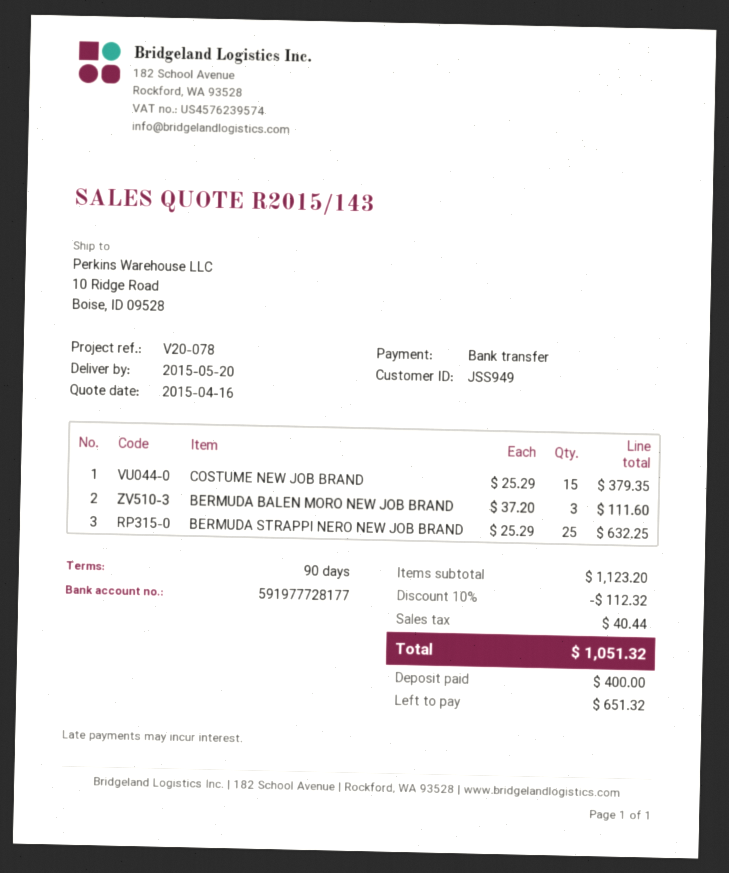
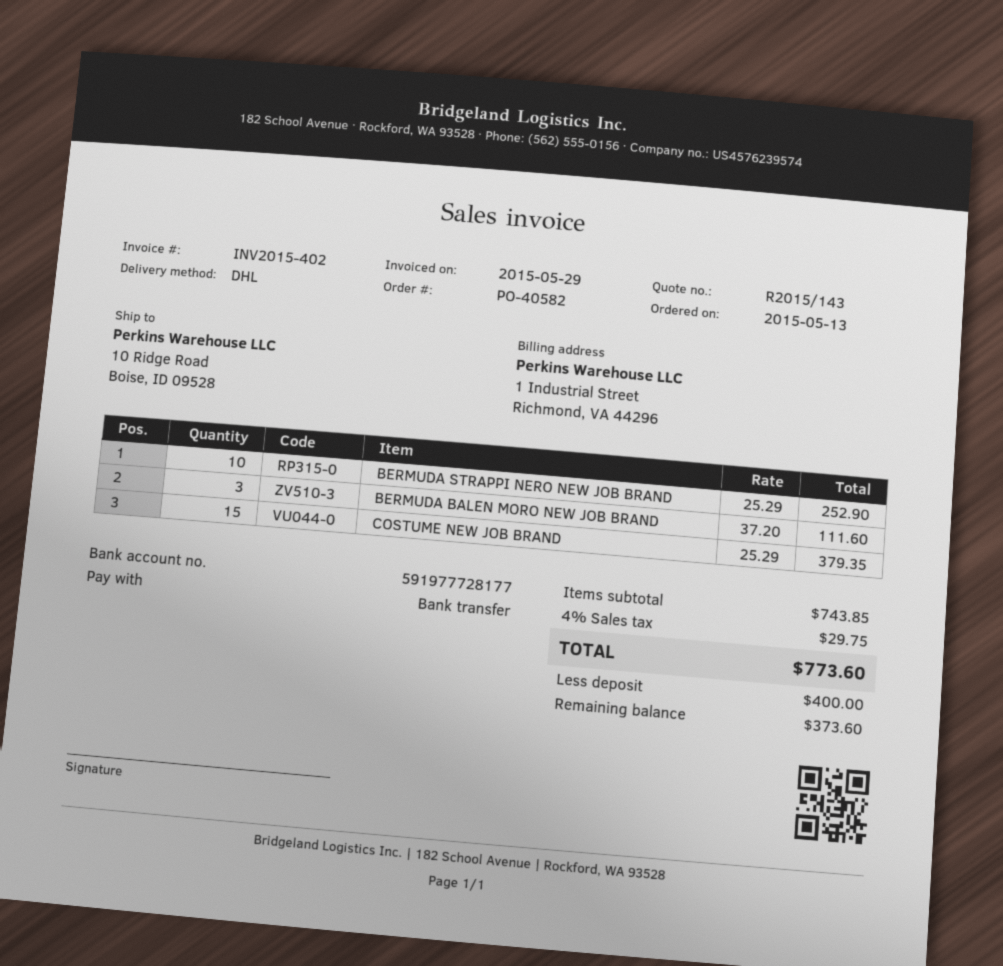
BERMUDA STRAPPI NERO NEW JOB BRAND: 25 x 25.29 = 632.25 -> 10 x 25.29 = 252.90
subtotal: 1123.20 -> 743.85
discount: 10% = 112.32 -> none
tax: 40.44 -> 29.75
total: 1051.32 -> 773.60
balance: 651.32 -> 373.60

